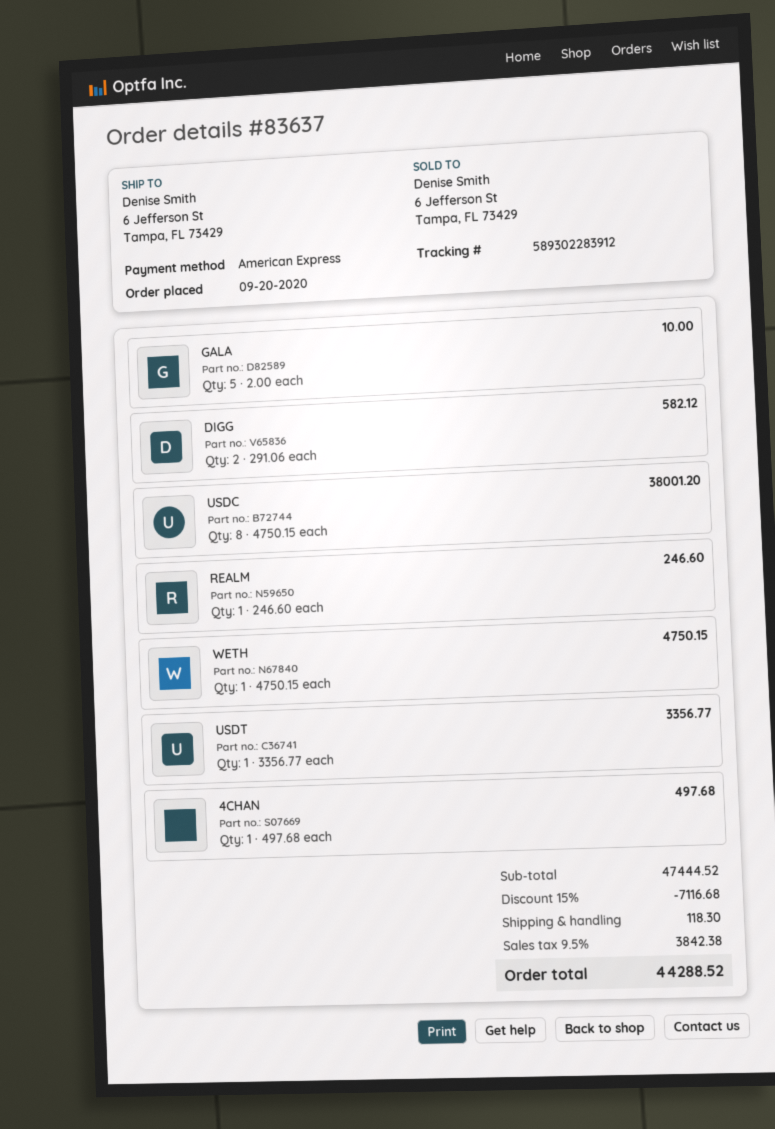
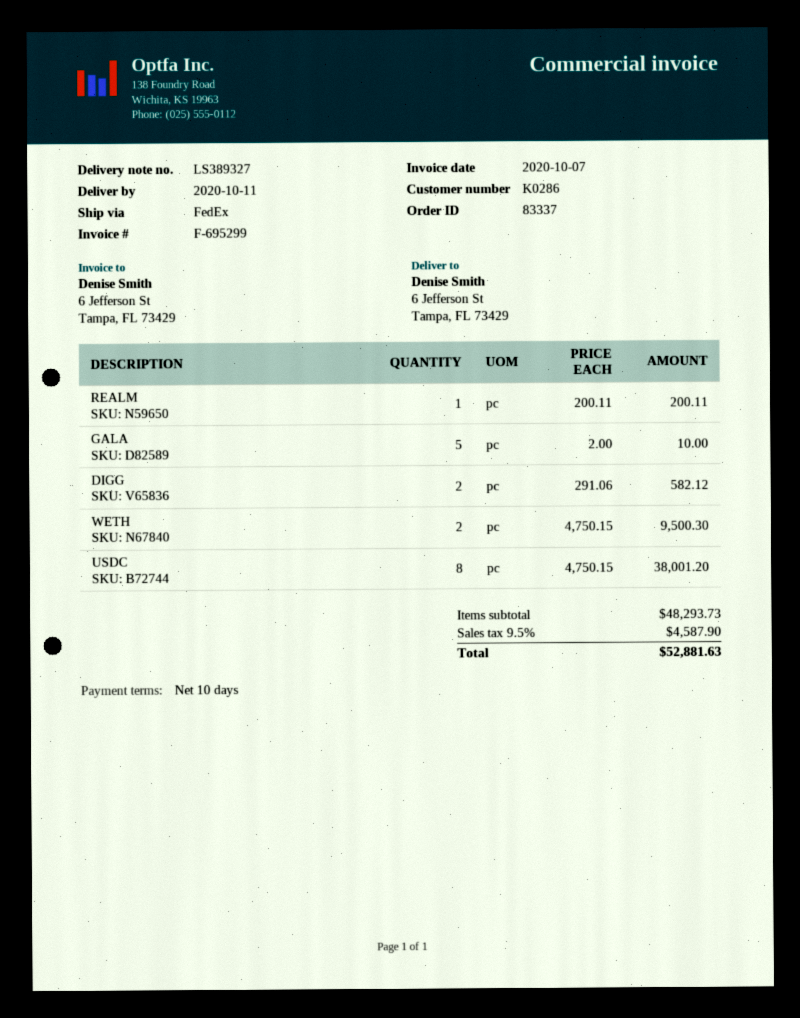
order number: 83637 -> 83337
REALM: 1 x 246.60 = 246.60 -> 1 x 200.11 = 200.11
WETH: 1 x 4750.15 = 4750.15 -> 2 x 4750.15 = 9500.30
USDT: 1 x 3356.77 = 3356.77 -> none
4CHAN: 1 x 497.68 = 497.68 -> none
subtotal: 47444.52 -> 48293.73
discount: 15% = 7116.68 -> none
shipping: 118.30 -> none
tax: 9.5% = 3842.38 -> 9.5% = 4587.90
total: 44288.52 -> 52881.63

